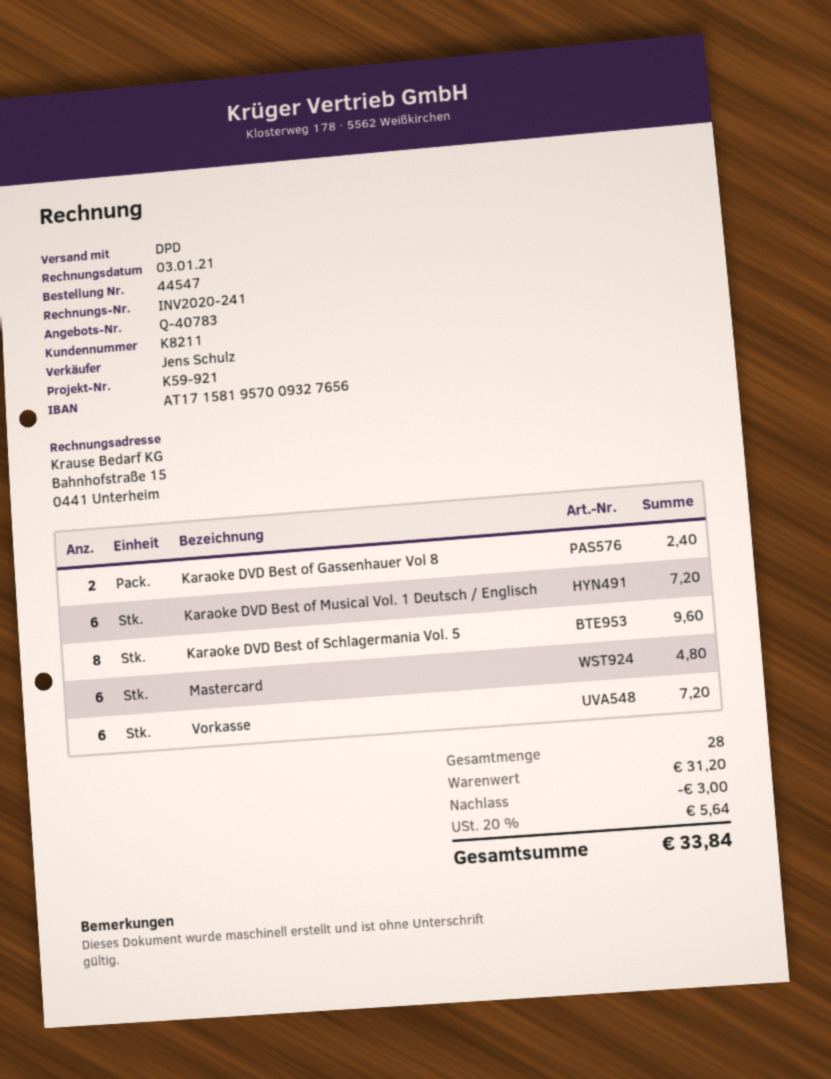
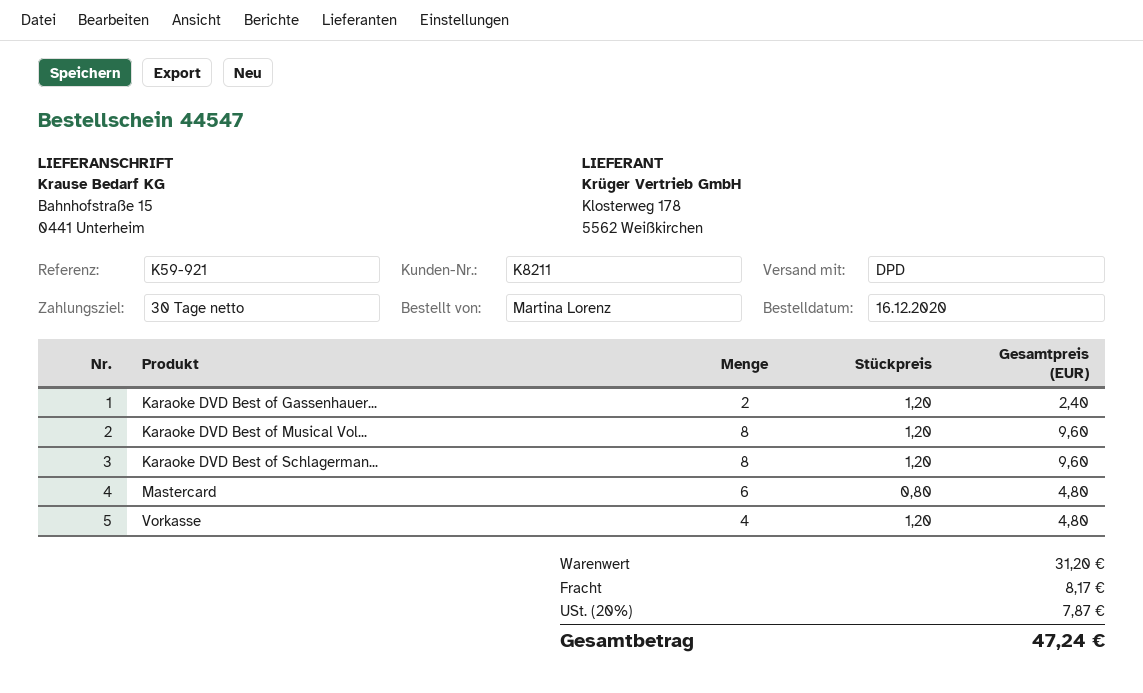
Karaoke DVD Best of Musical Vol. 1 Deutsch / Englisch: 6 for 7.20 -> 8 for 9.60
Vorkasse: 6 for 7.20 -> 4 for 4.80
discount: 3.00 -> none
shipping: none -> 8.17
tax: 20% = 5.64 -> 20% = 7.87
total: 33.84 -> 47.24

